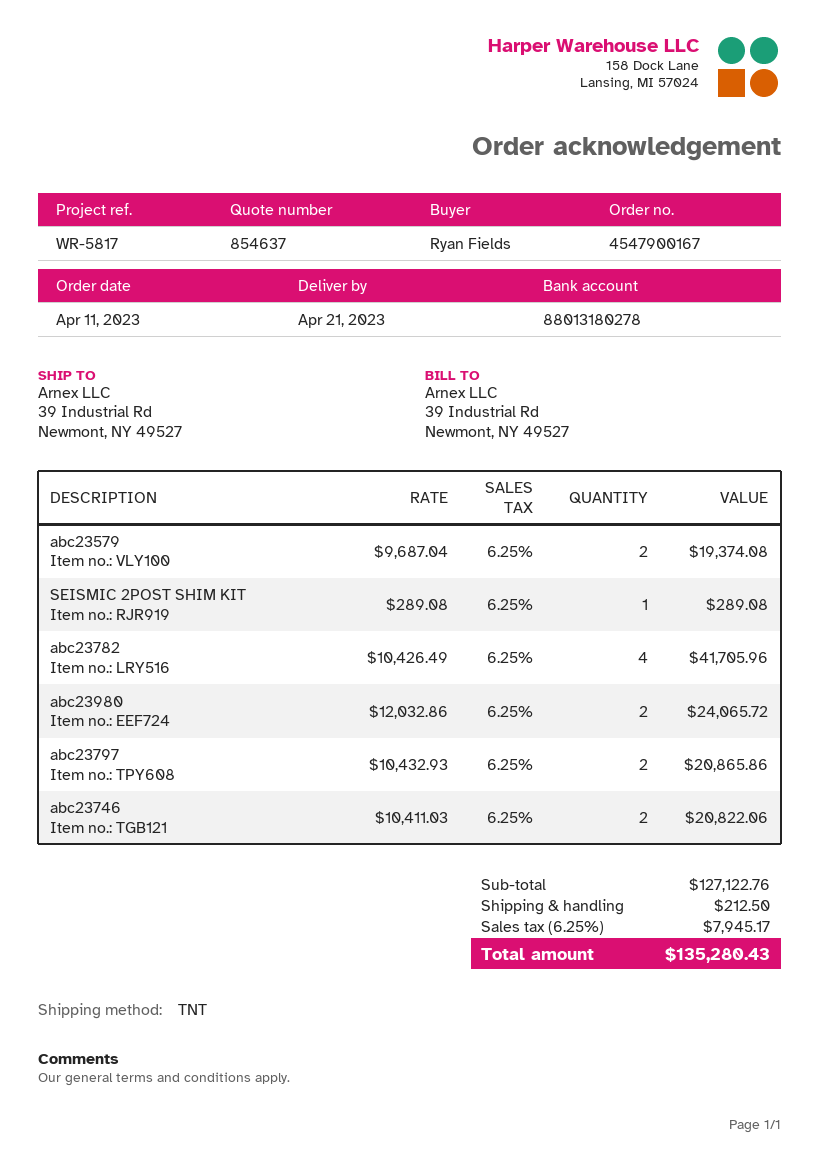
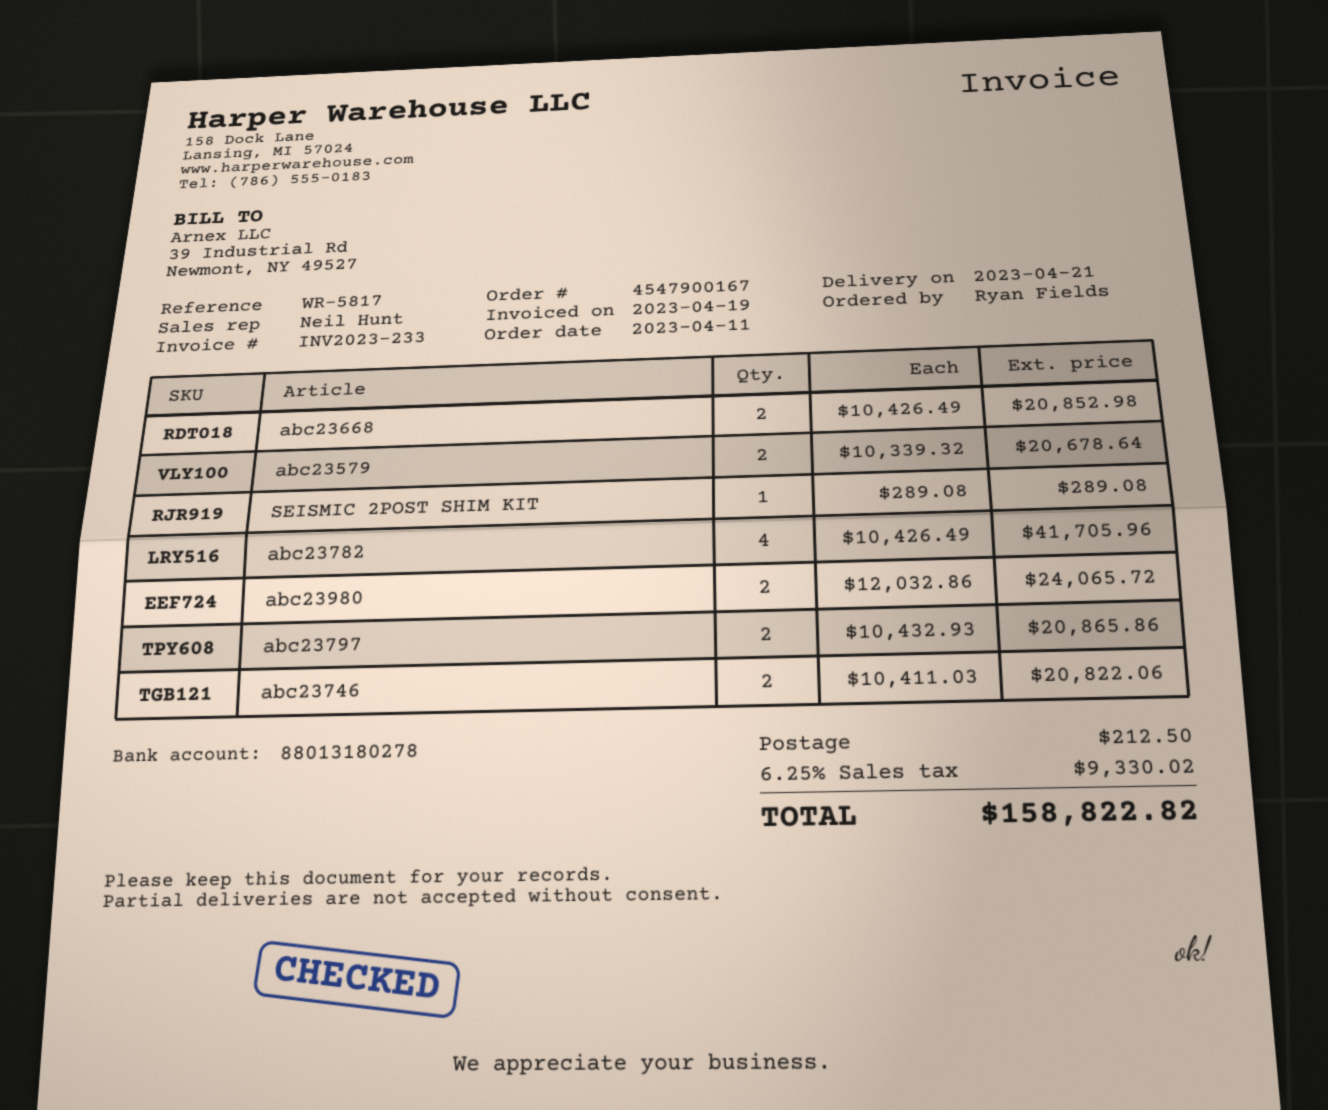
abc23579: 2 x 9687.04 = 19374.08 -> 2 x 10339.32 = 20678.64
abc23668: none -> 2 x 10426.49 = 20852.98
tax: 6.25% = 7945.17 -> 6.25% = 9330.02
total: 135280.43 -> 158822.82

